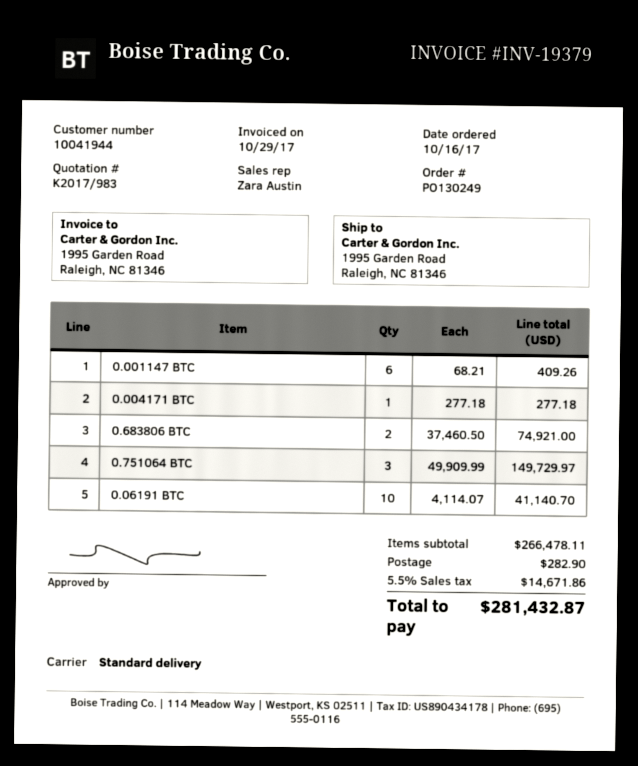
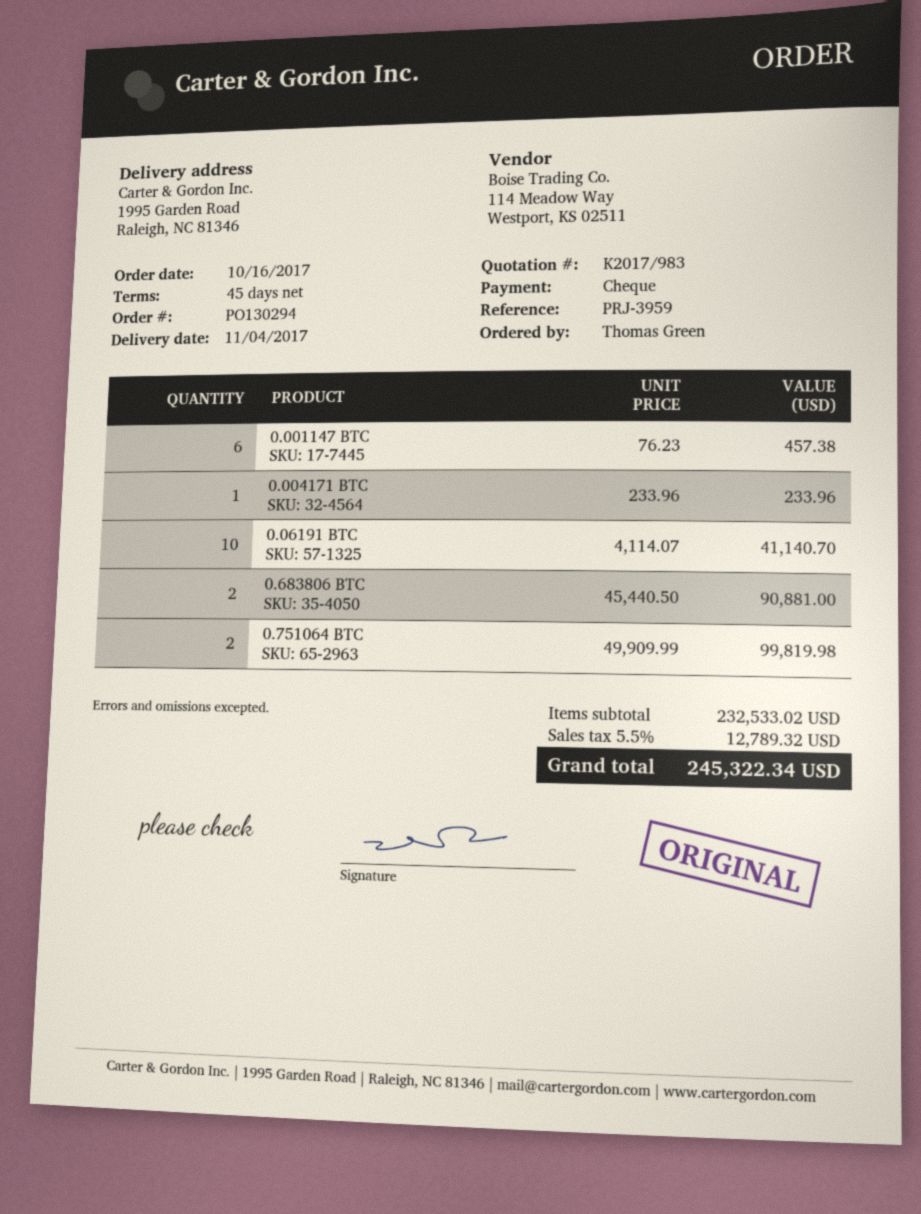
order number: PO130249 -> PO130294
0.001147 BTC: 6 x 68.21 = 409.26 -> 6 x 76.23 = 457.38
0.004171 BTC: 1 x 277.18 = 277.18 -> 1 x 233.96 = 233.96
0.683806 BTC: 2 x 37460.50 = 74921.00 -> 2 x 45440.50 = 90881.00
0.751064 BTC: 3 x 49909.99 = 149729.97 -> 2 x 49909.99 = 99819.98
subtotal: 266478.11 -> 232533.02
shipping: 282.90 -> none
tax: 5.5% = 14671.86 -> 5.5% = 12789.32
total: 281432.87 -> 245322.34

